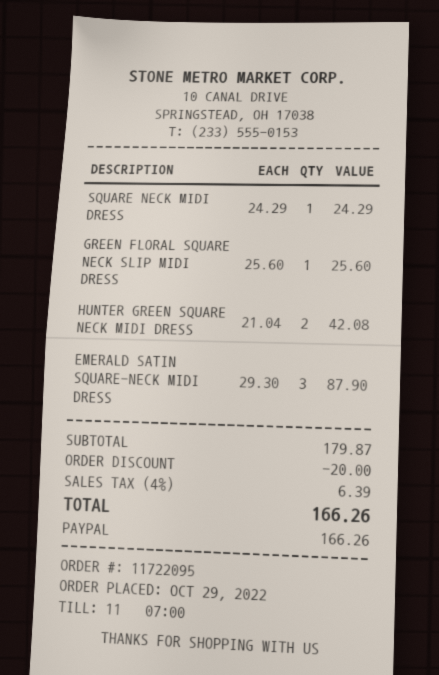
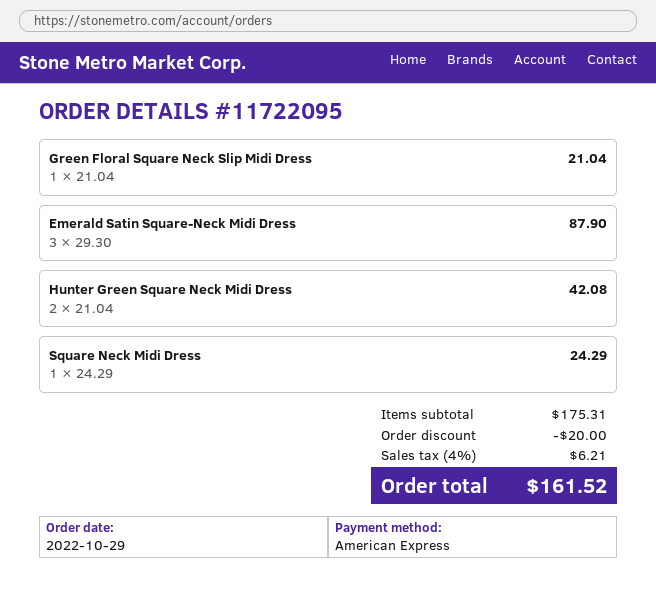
payment method: PayPal -> American Express
GREEN FLORAL SQUARE NECK SLIP MIDI DRESS: 1 x 25.60 = 25.60 -> 1 x 21.04 = 21.04
subtotal: 179.87 -> 175.31
tax: 4% = 6.39 -> 4% = 6.21
total: 166.26 -> 161.52

